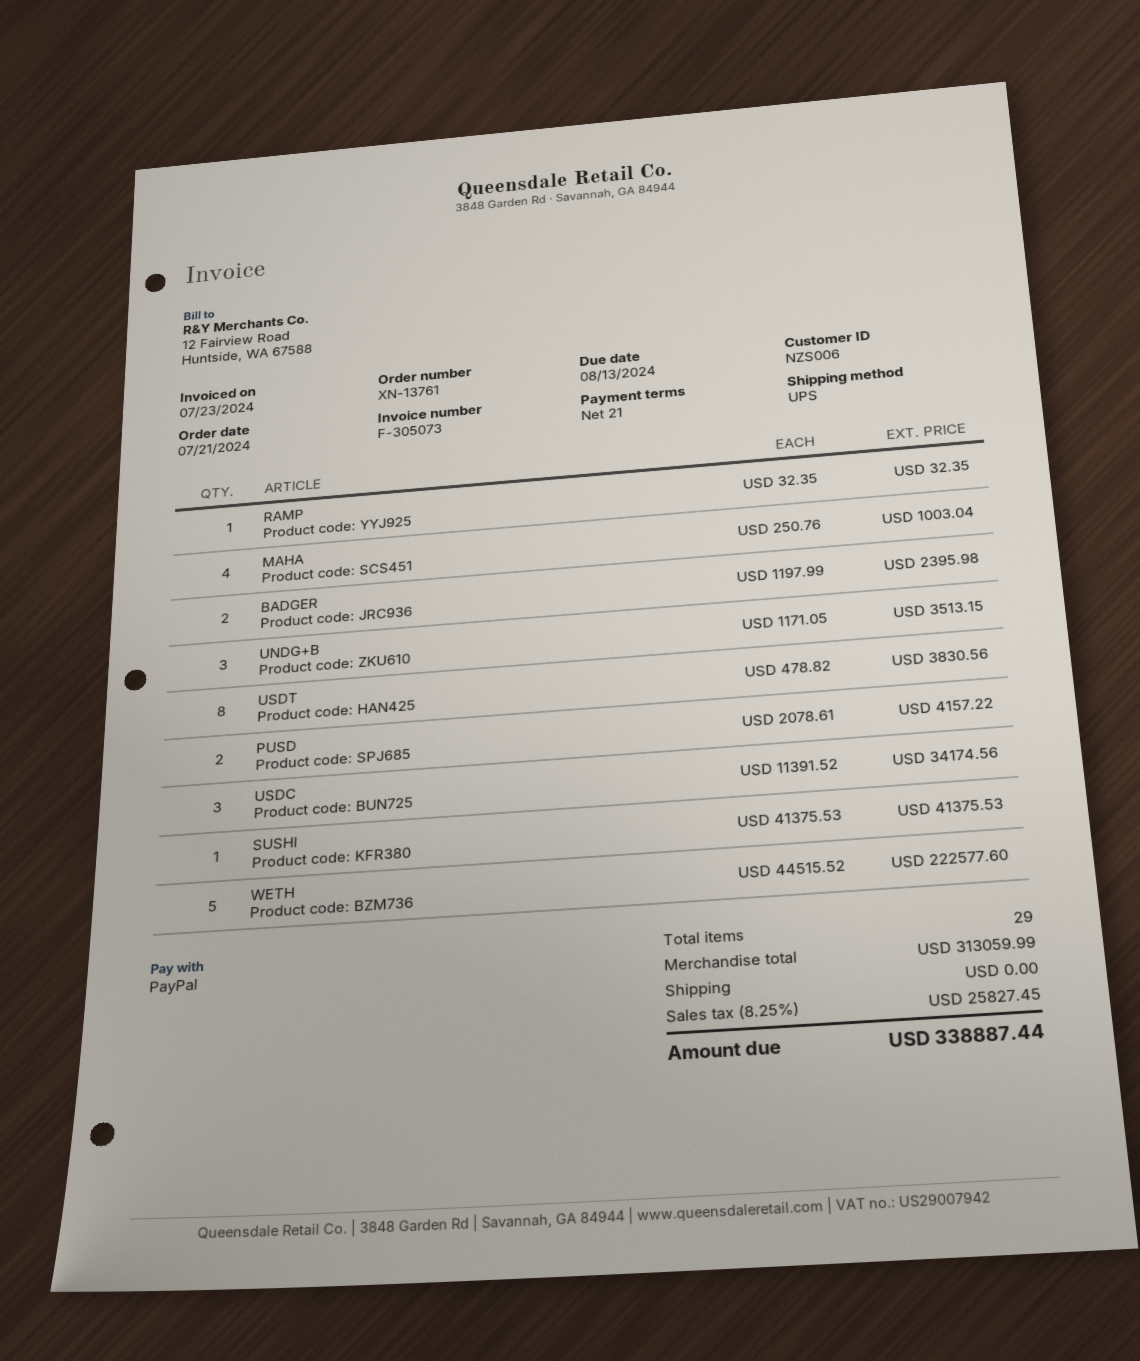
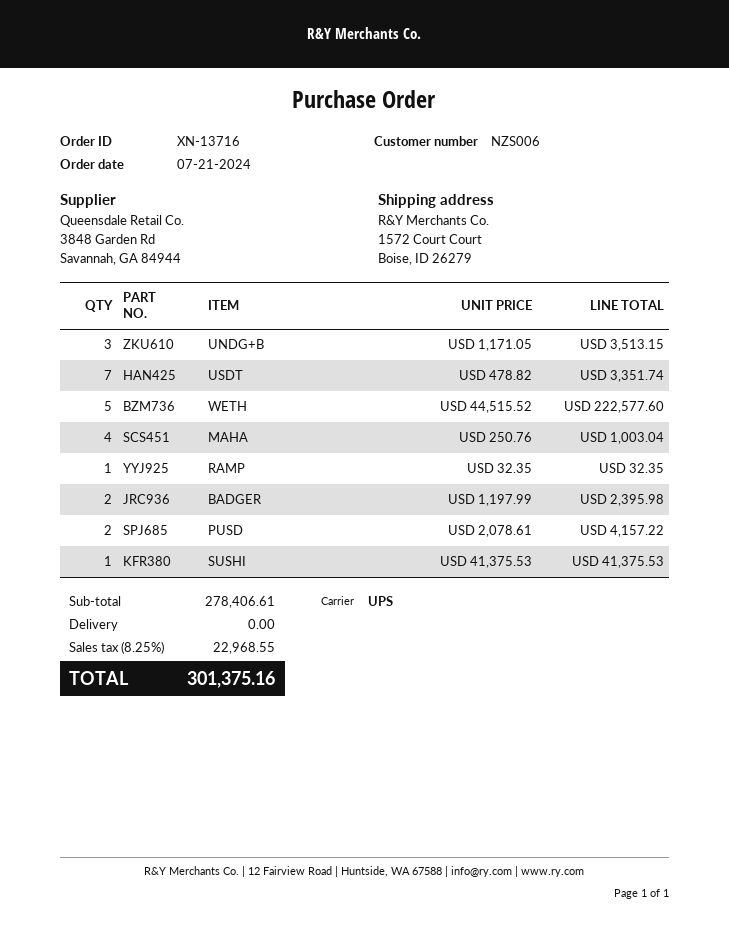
order number: XN-13761 -> XN-13716
USDT: 8 x 478.82 = 3830.56 -> 7 x 478.82 = 3351.74
USDC: 3 x 11391.52 = 34174.56 -> none
subtotal: 313059.99 -> 278406.61
tax: 8.25% = 25827.45 -> 8.25% = 22968.55
total: 338887.44 -> 301375.16

